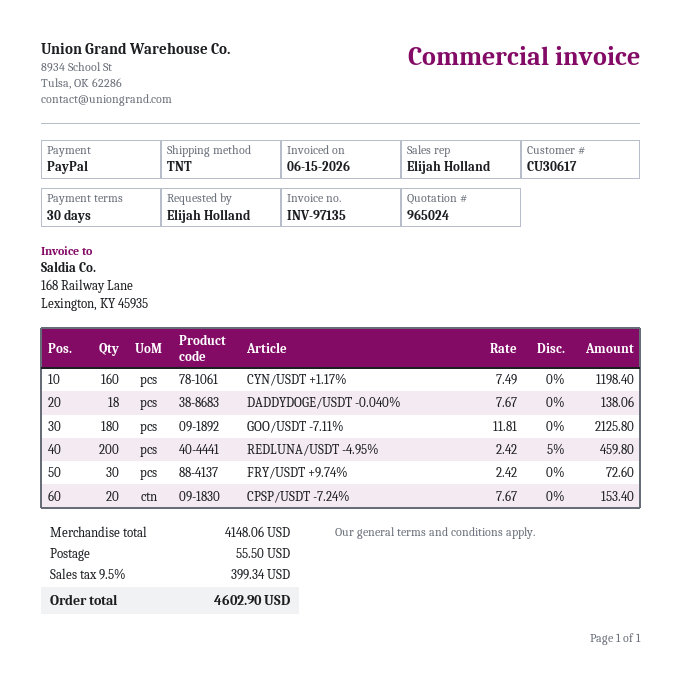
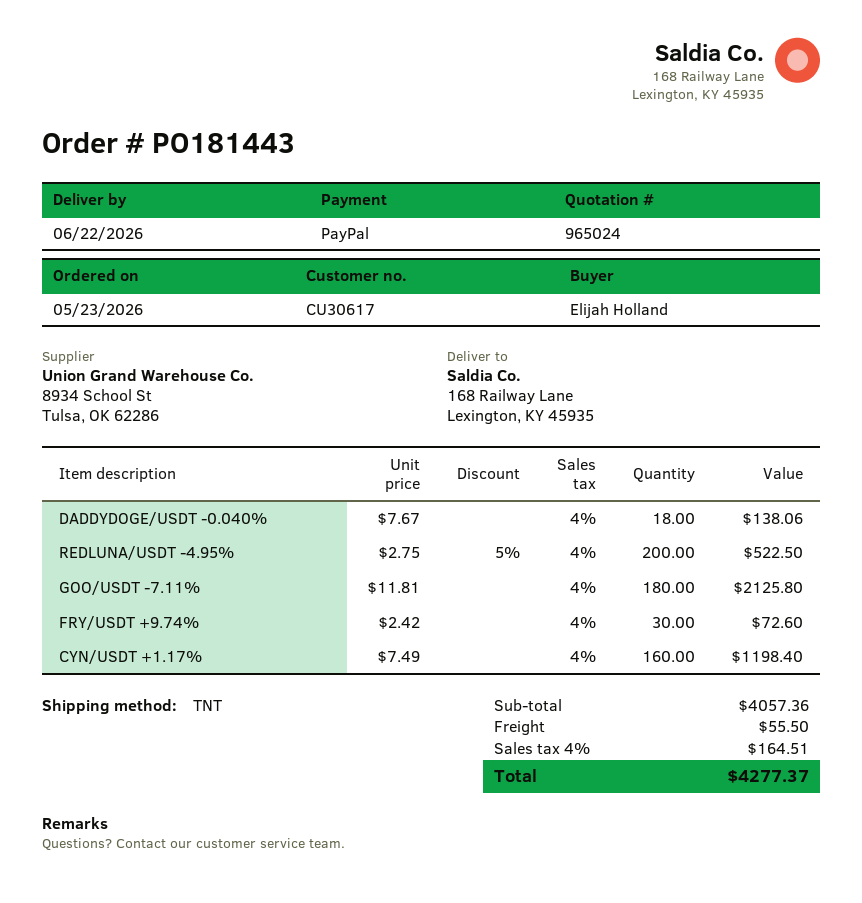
REDLUNA/USDT -4.95%: 200 x 2.42 - 5% = 459.80 -> 200 x 2.75 - 5% = 522.50
CPSP/USDT -7.24%: 20 x 7.67 = 153.40 -> none
subtotal: 4148.06 -> 4057.36
tax: 9.5% = 399.34 -> 4% = 164.51
total: 4602.90 -> 4277.37

